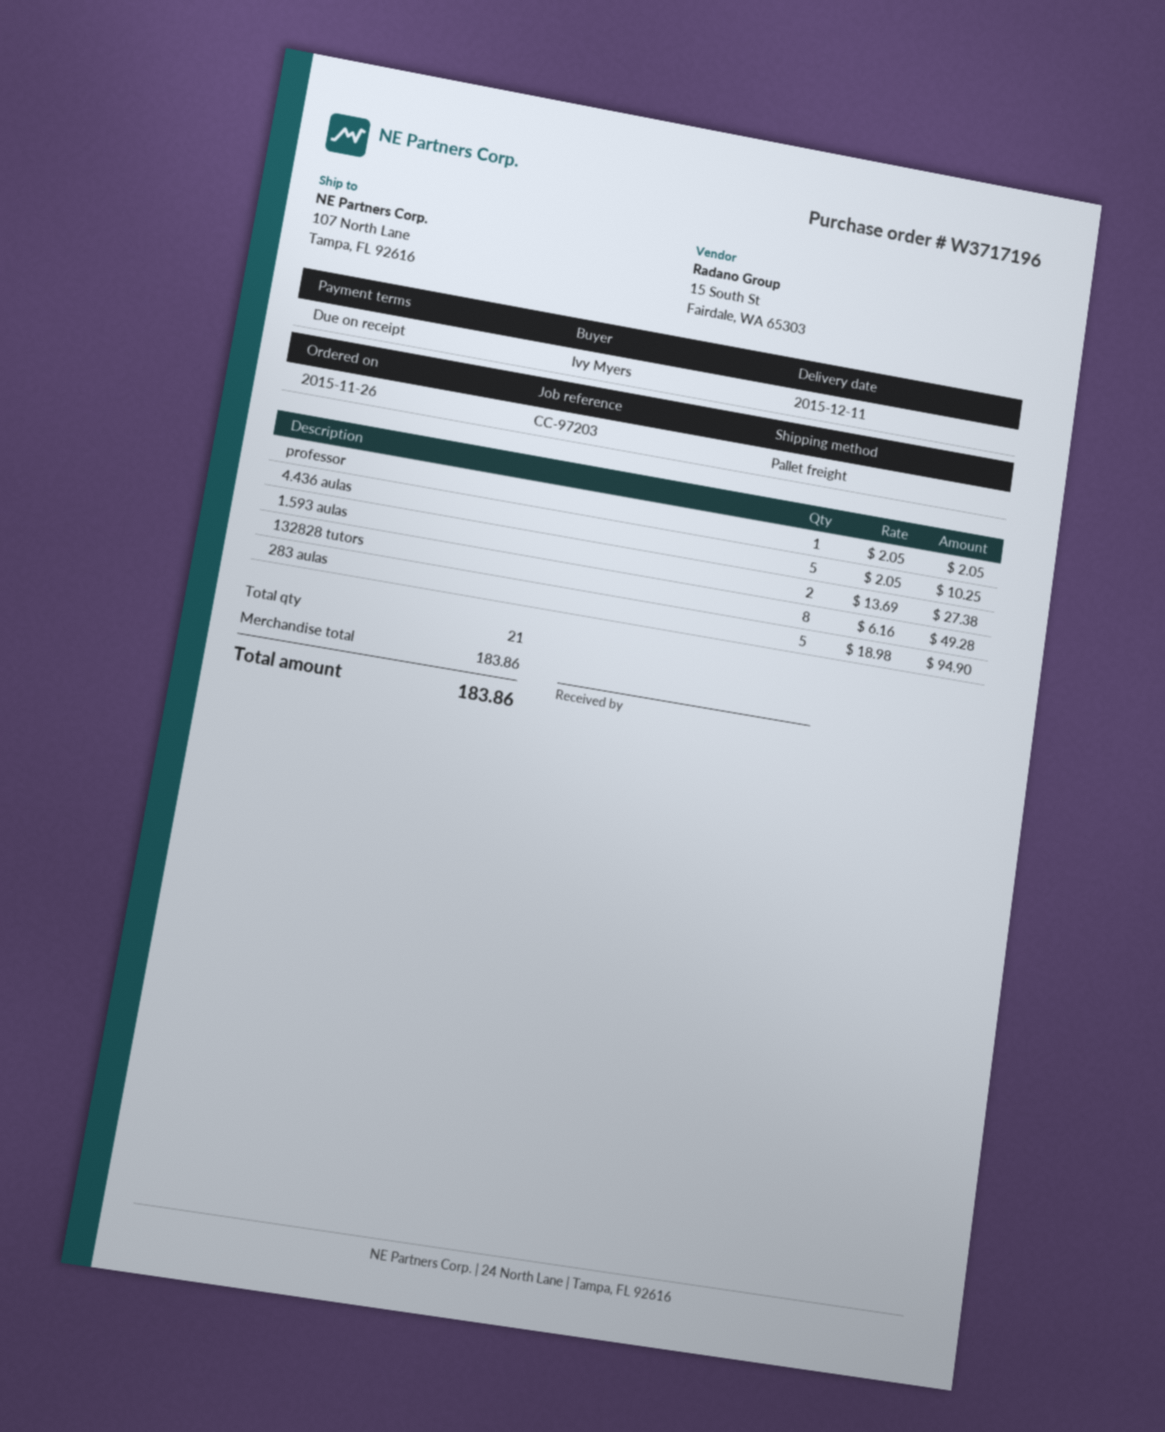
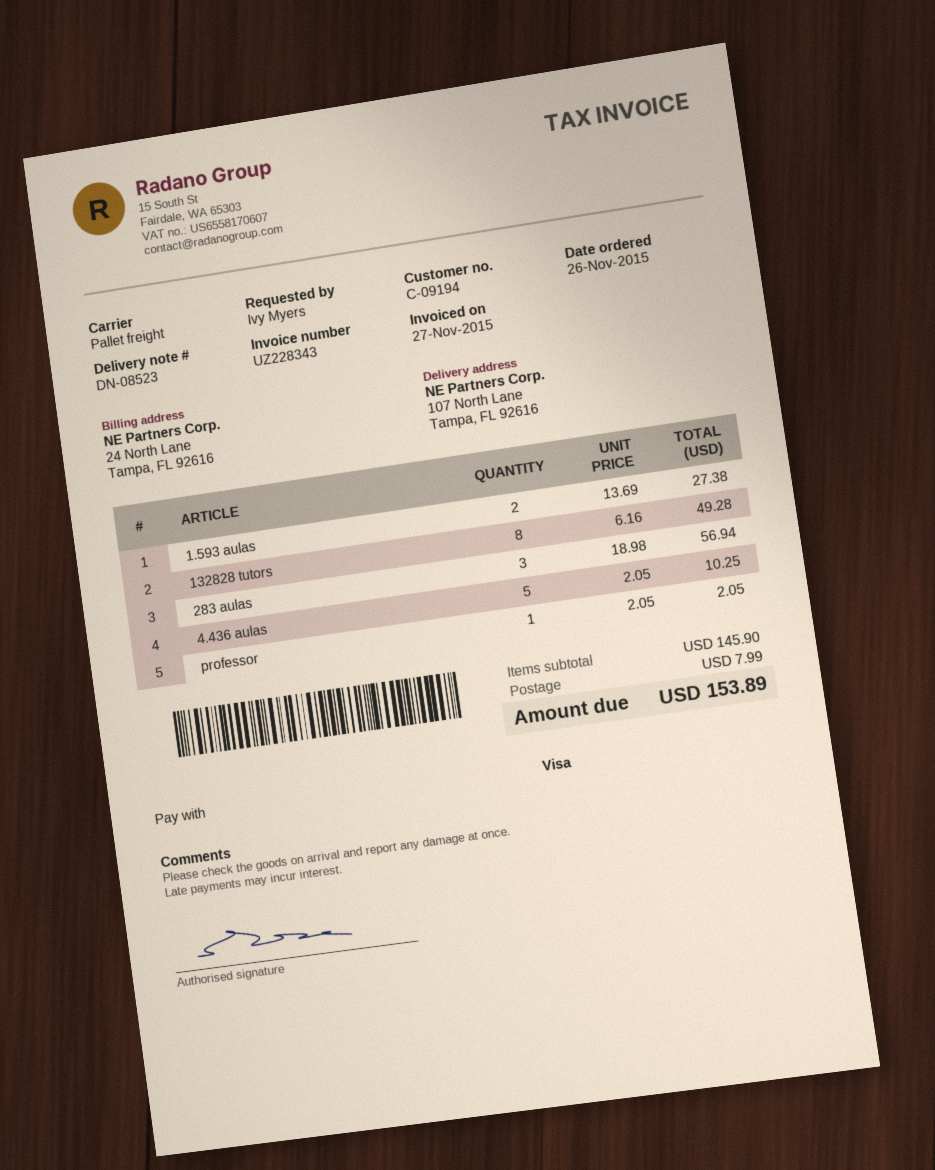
283 aulas: 5 x 18.98 = 94.90 -> 3 x 18.98 = 56.94
subtotal: 183.86 -> 145.90
shipping: none -> 7.99
total: 183.86 -> 153.89

